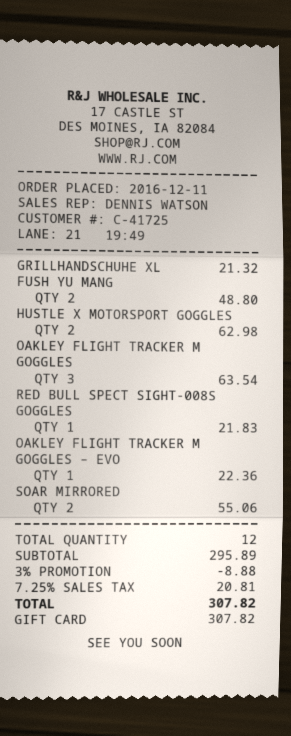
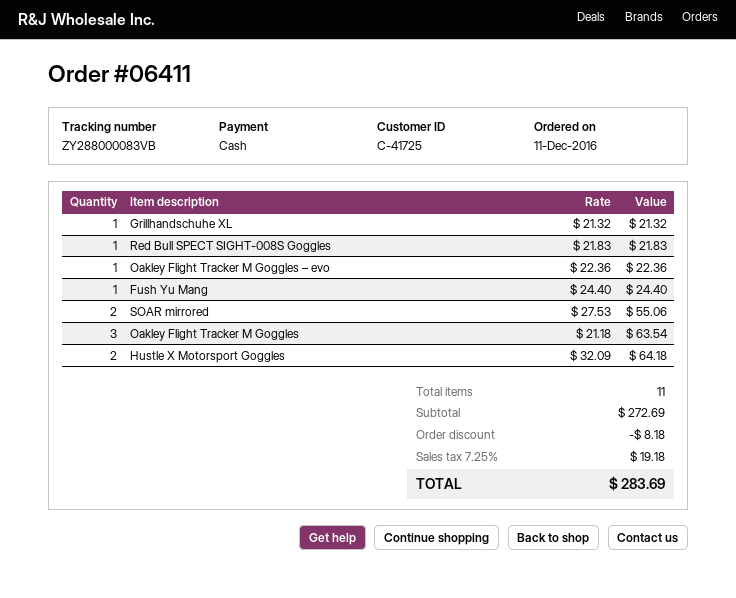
payment method: gift card -> cash
FUSH YU MANG: 2 for 48.80 -> 1 for 24.40
HUSTLE X MOTORSPORT GOGGLES: 2 for 62.98 -> 2 for 64.18
total quantity: 12 -> 11
subtotal: 295.89 -> 272.69
discount: 8.88 -> 8.18
tax: 7.25% = 20.81 -> 7.25% = 19.18
total: 307.82 -> 283.69

